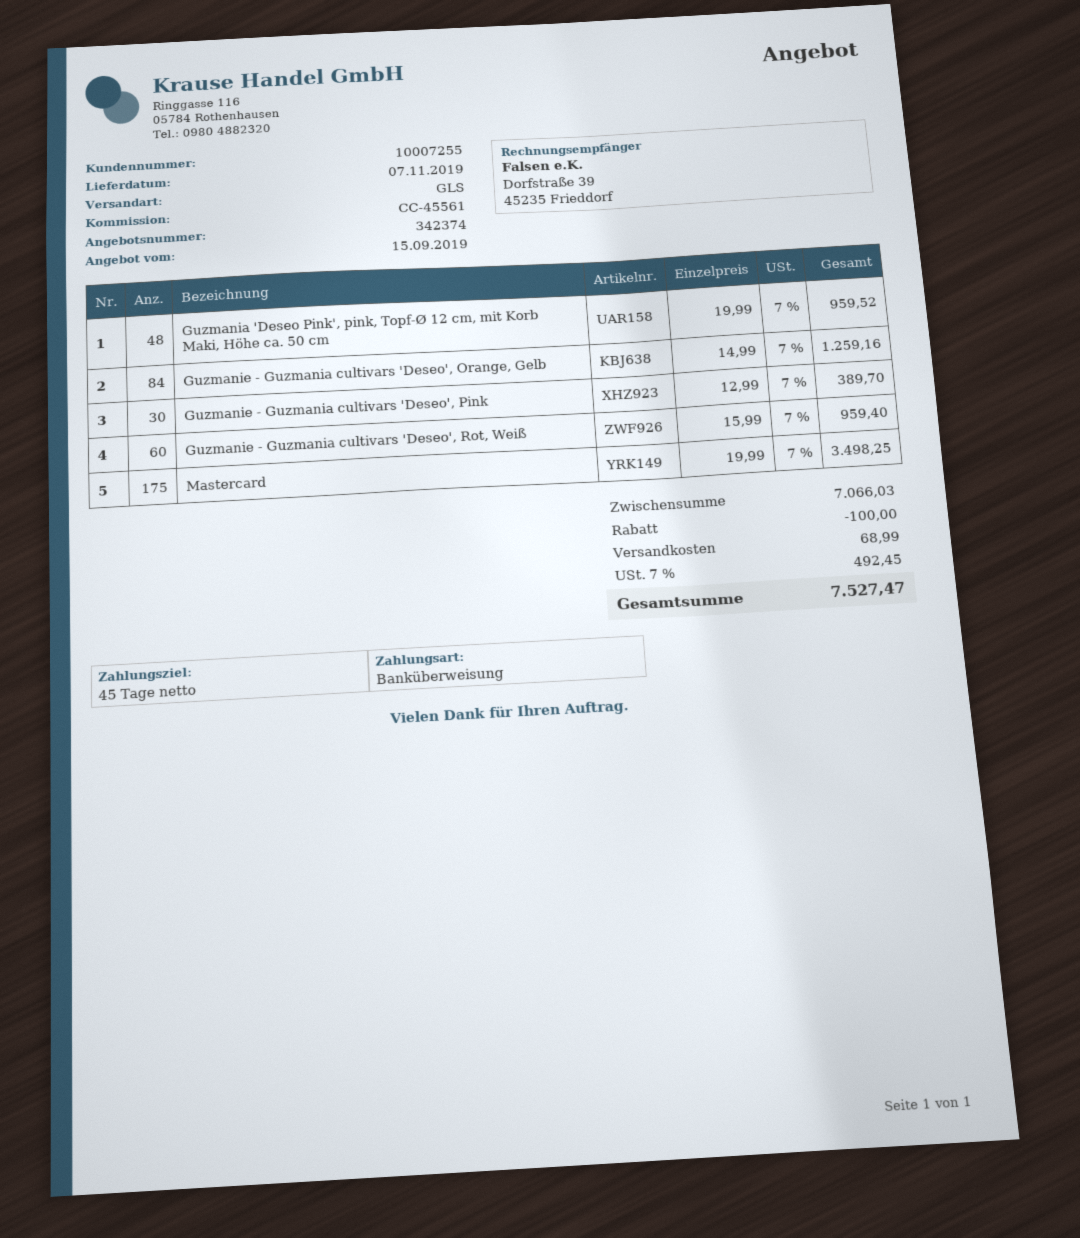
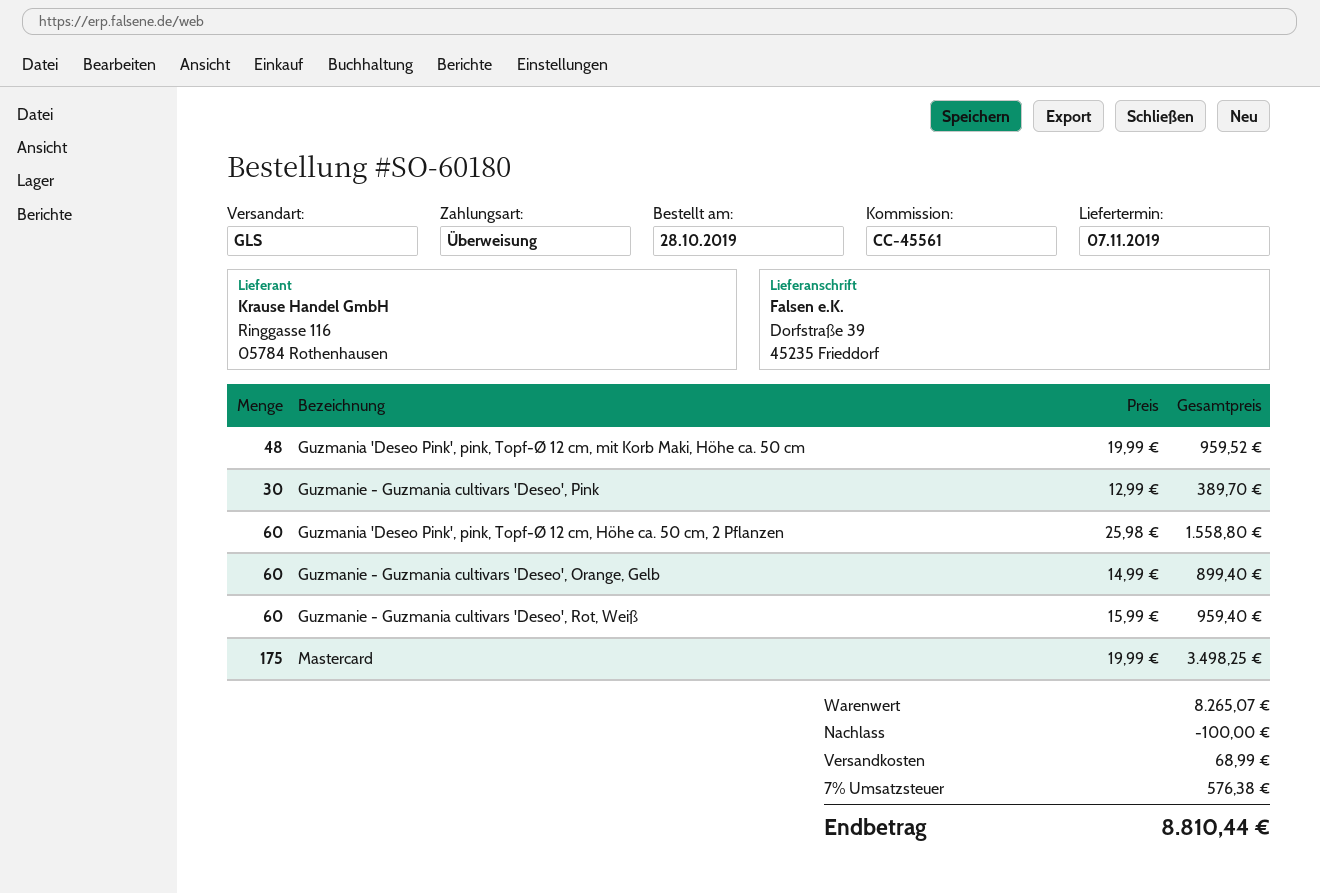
Guzmanie - Guzmania cultivars 'Deseo', Orange, Gelb: 84 x 14.99 = 1259.16 -> 60 x 14.99 = 899.40
Guzmania 'Deseo Pink', pink, Topf-Ø 12 cm, Höhe ca. 50 cm, 2 Pflanzen: none -> 60 x 25.98 = 1558.80
subtotal: 7066.03 -> 8265.07
tax: 7% = 492.45 -> 7% = 576.38
total: 7527.47 -> 8810.44

